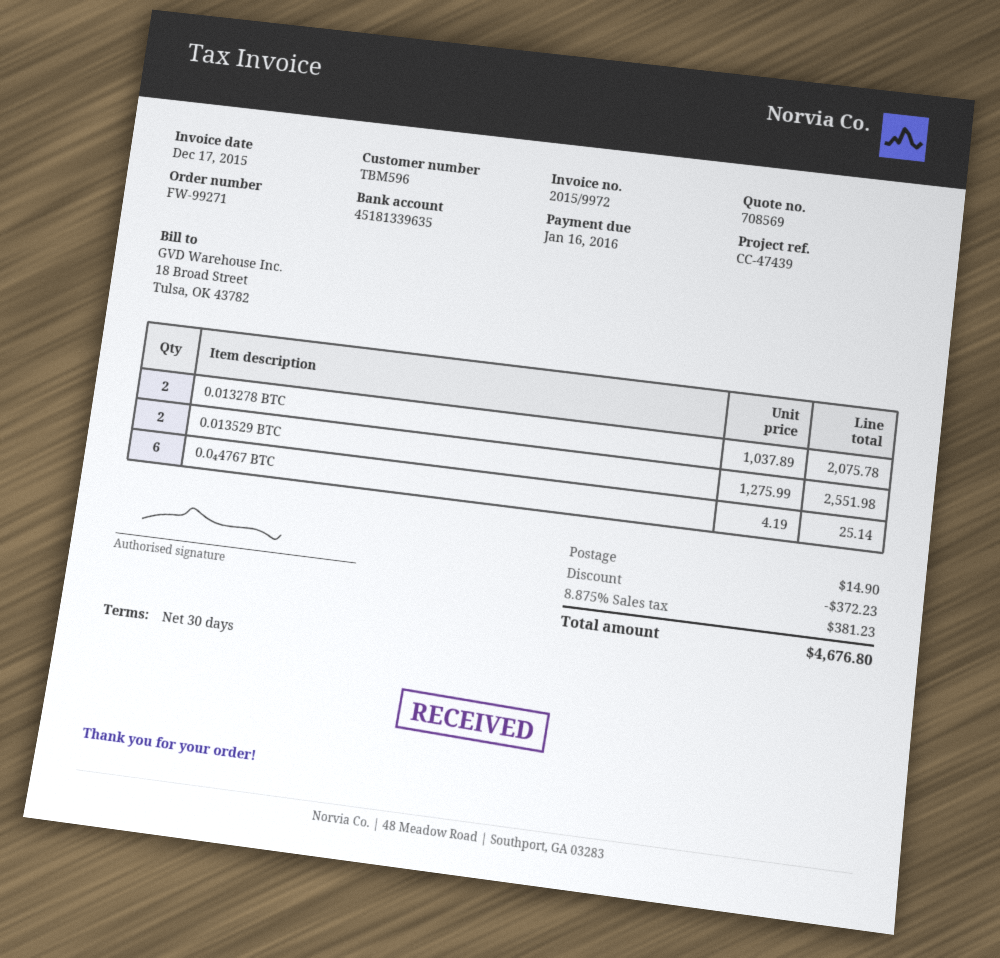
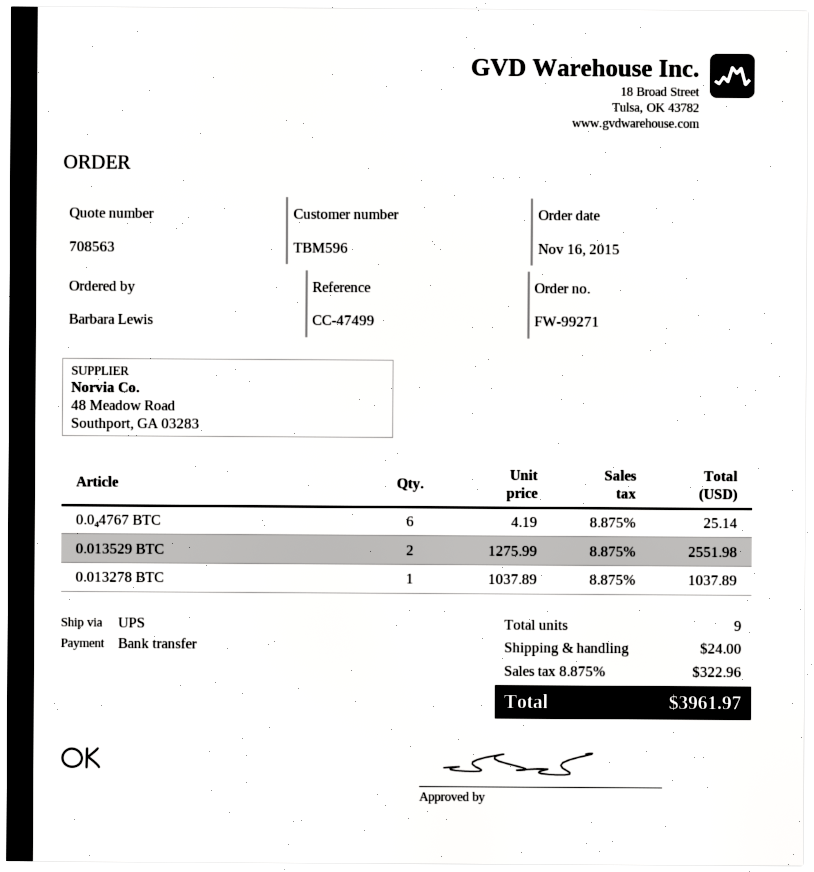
quote number: 708569 -> 708563
reference: CC-47439 -> CC-47499
0.013278 BTC: 2 x 1037.89 = 2075.78 -> 1 x 1037.89 = 1037.89
discount: 372.23 -> none
shipping: 14.90 -> 24.00
tax: 8.875% = 381.23 -> 8.875% = 322.96
total: 4676.80 -> 3961.97

